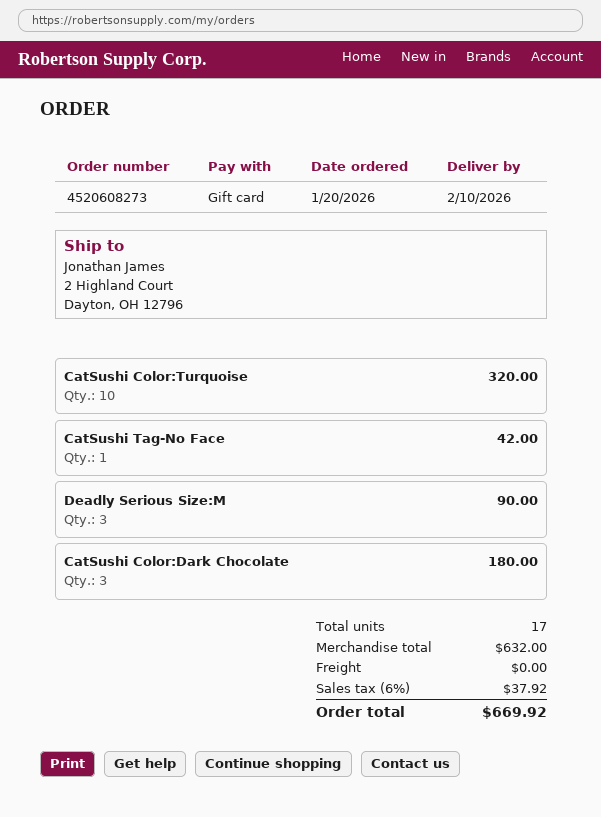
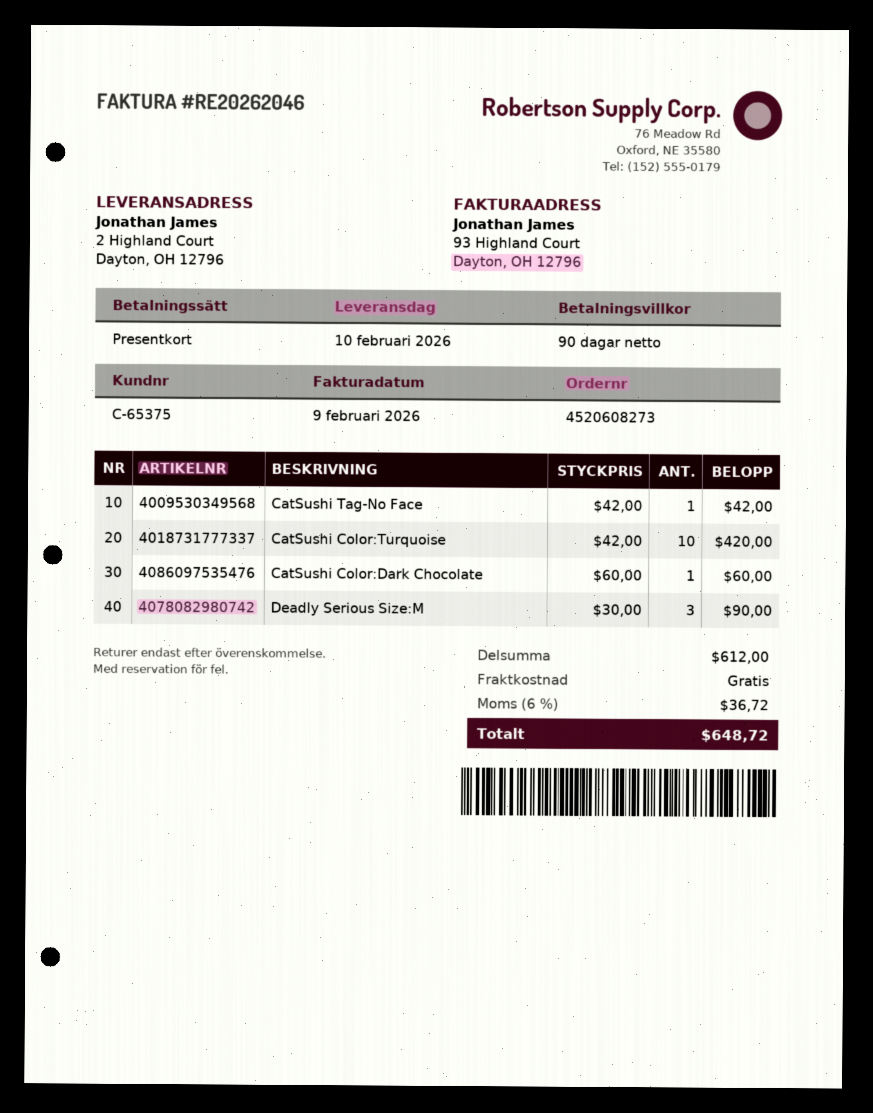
CatSushi Color:Turquoise: 10 for 320.00 -> 10 for 420.00
CatSushi Color:Dark Chocolate: 3 for 180.00 -> 1 for 60.00
subtotal: 632.00 -> 612.00
tax: 6% = 37.92 -> 6% = 36.72
total: 669.92 -> 648.72

